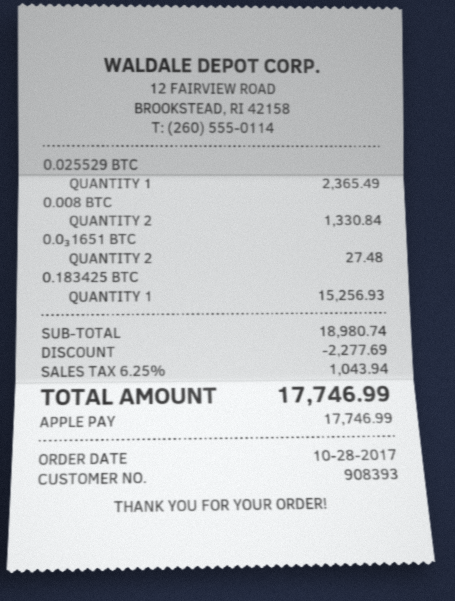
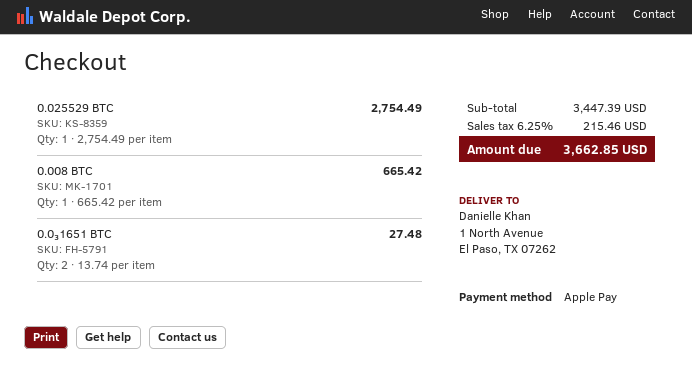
0.025529 BTC: 1 for 2365.49 -> 1 for 2754.49
0.008 BTC: 2 for 1330.84 -> 1 for 665.42
0.183425 BTC: 1 for 15256.93 -> none
subtotal: 18980.74 -> 3447.39
discount: 2277.69 -> none
tax: 6.25% = 1043.94 -> 6.25% = 215.46
total: 17746.99 -> 3662.85

